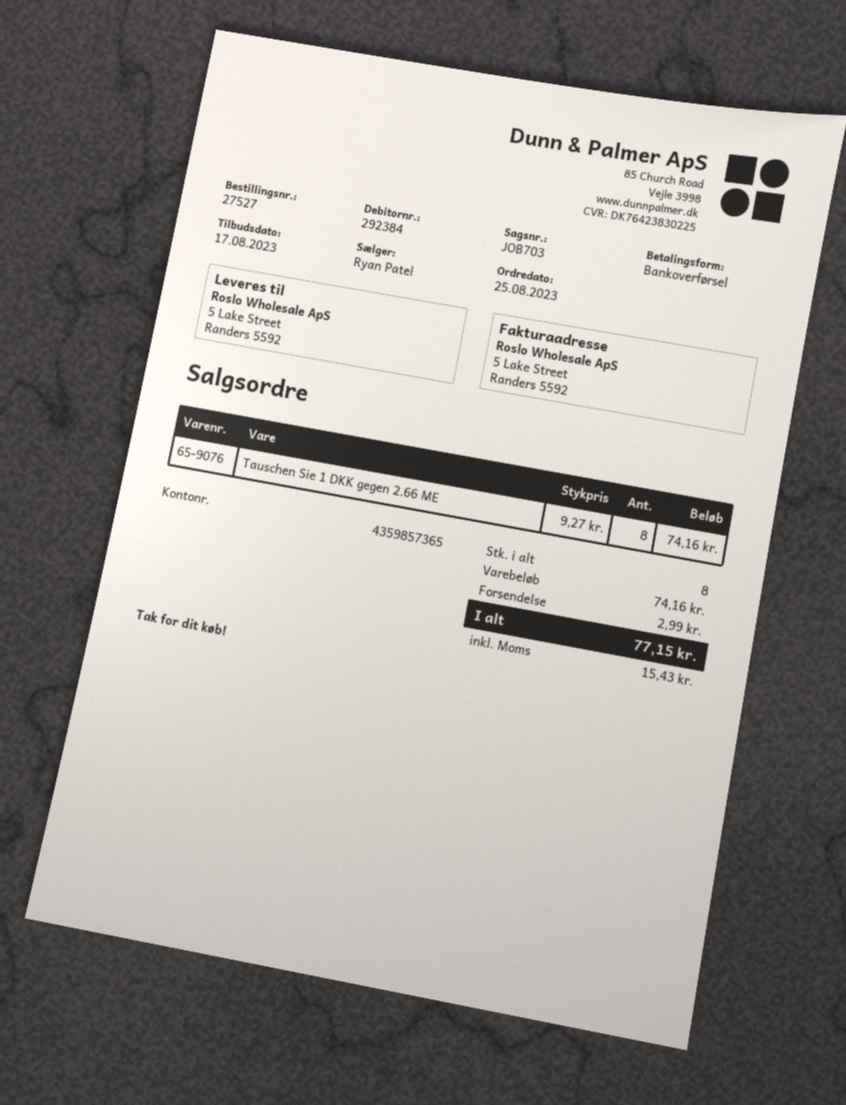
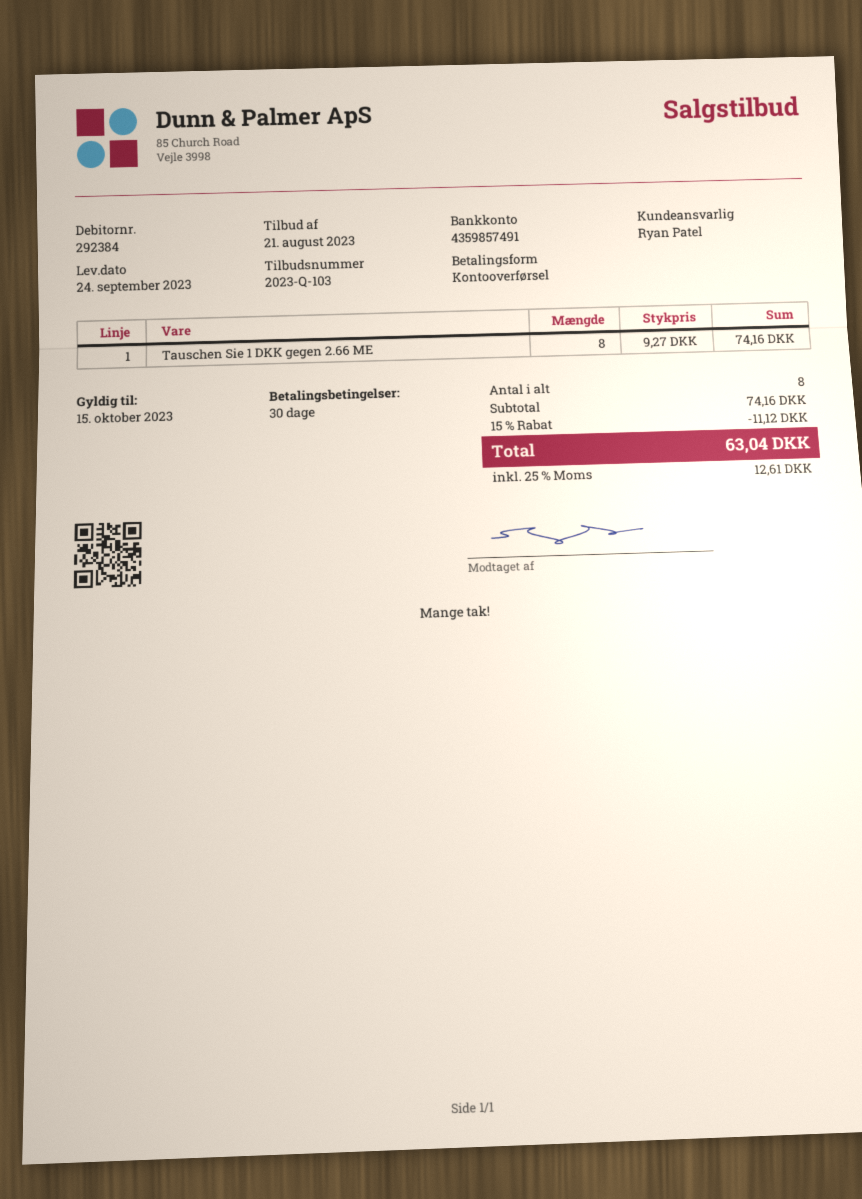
quote date: 2023-08-17 -> 2023-08-21
bank account: 4359857365 -> 4359857491
discount: none -> 15% = 11.12
shipping: 2.99 -> none
tax: 15.43 -> 12.61
total: 77.15 -> 63.04

